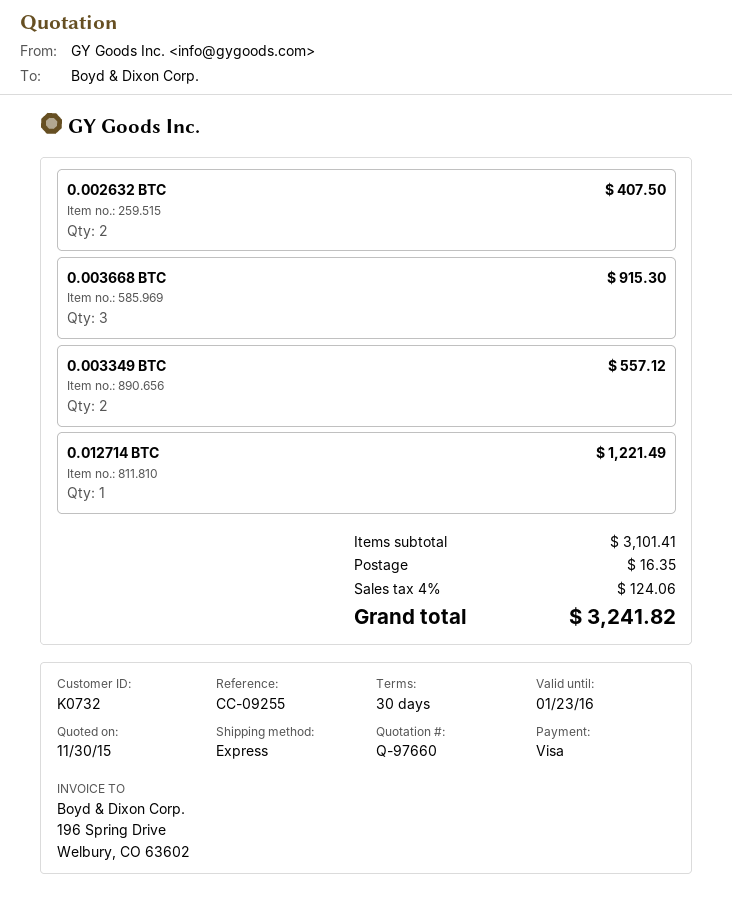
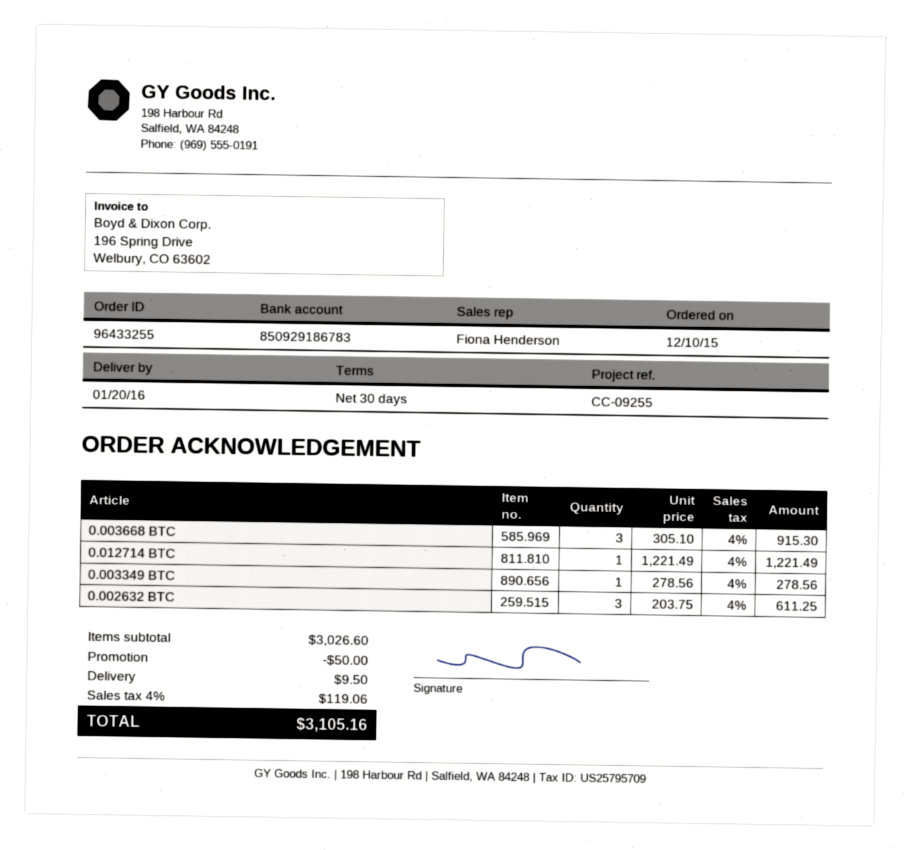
0.002632 BTC: 2 for 407.50 -> 3 for 611.25
0.003349 BTC: 2 for 557.12 -> 1 for 278.56
subtotal: 3101.41 -> 3026.60
discount: none -> 50.00
shipping: 16.35 -> 9.50
tax: 4% = 124.06 -> 4% = 119.06
total: 3241.82 -> 3105.16

